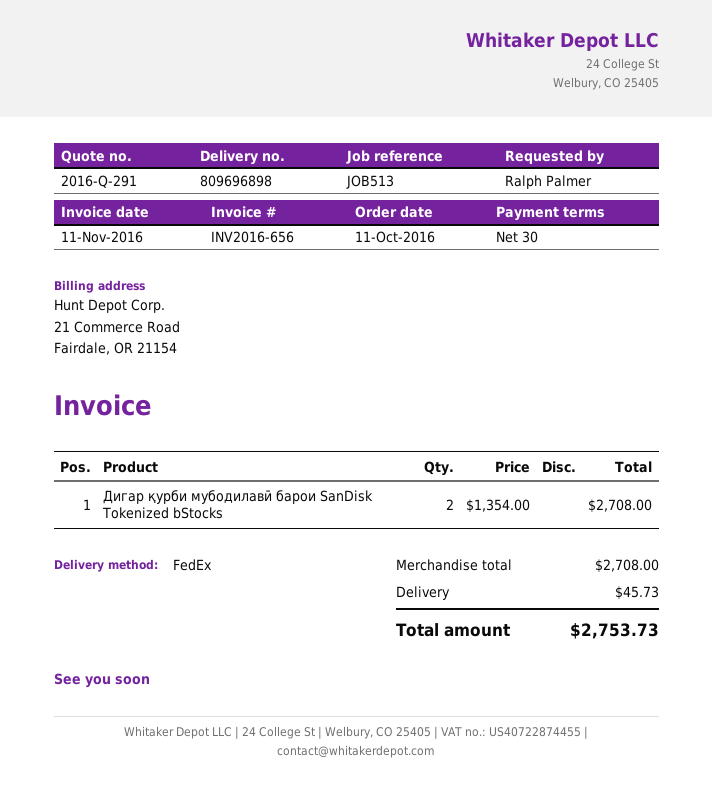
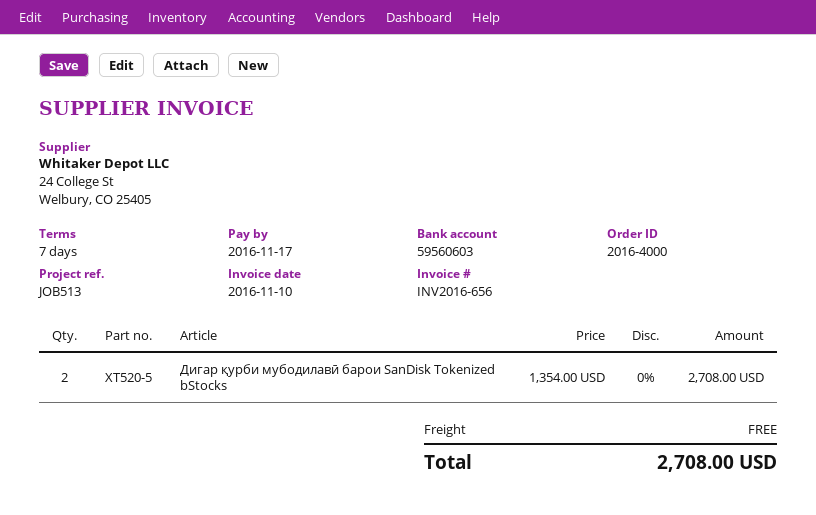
invoice date: 2016-11-11 -> 2016-11-10
payment terms: 30 days -> 7 days
shipping: 45.73 -> 0.00
total: 2753.73 -> 2708.00

